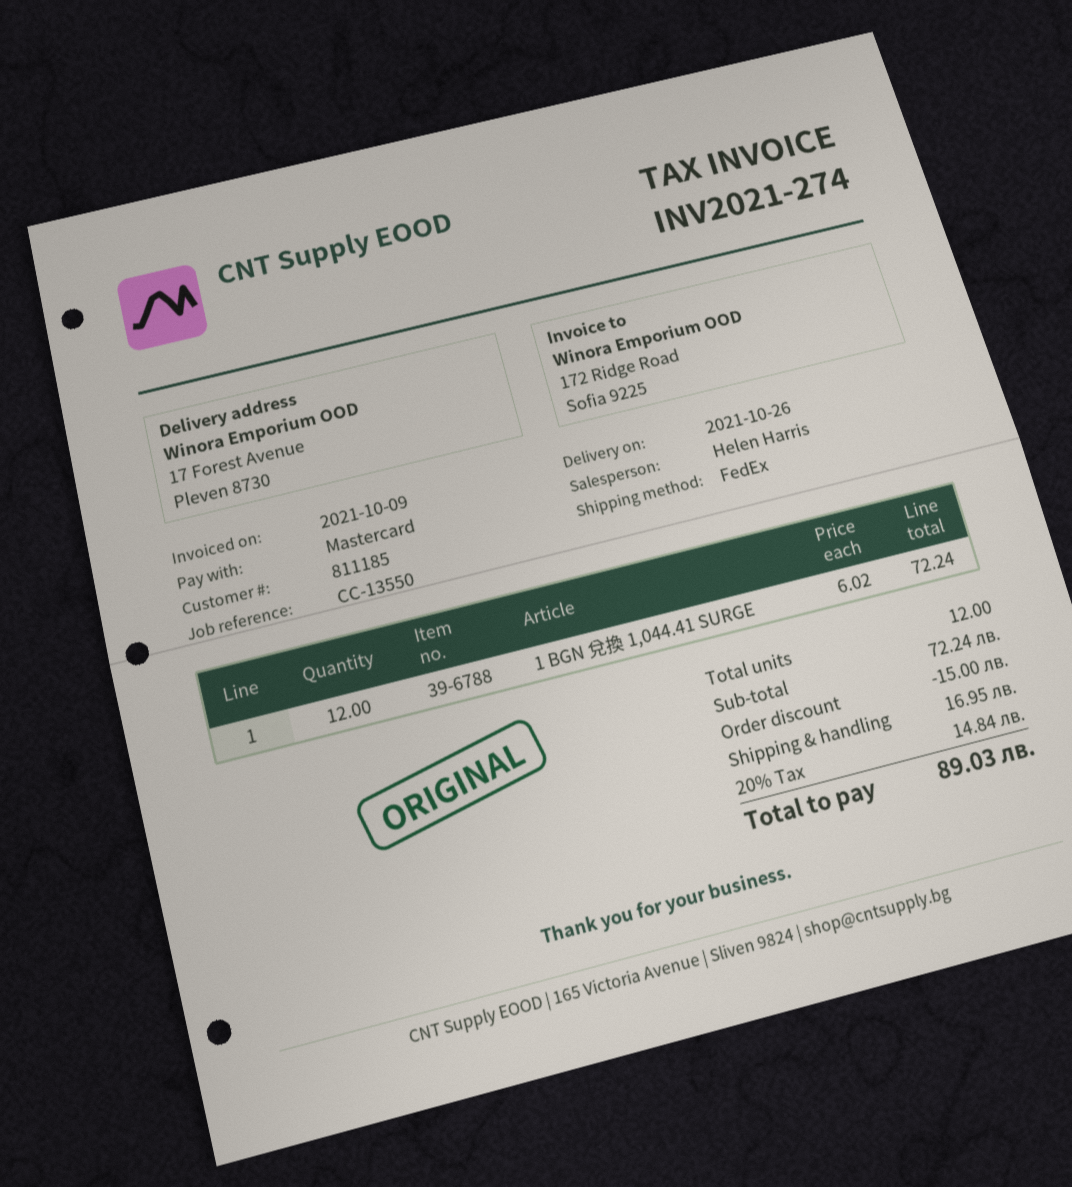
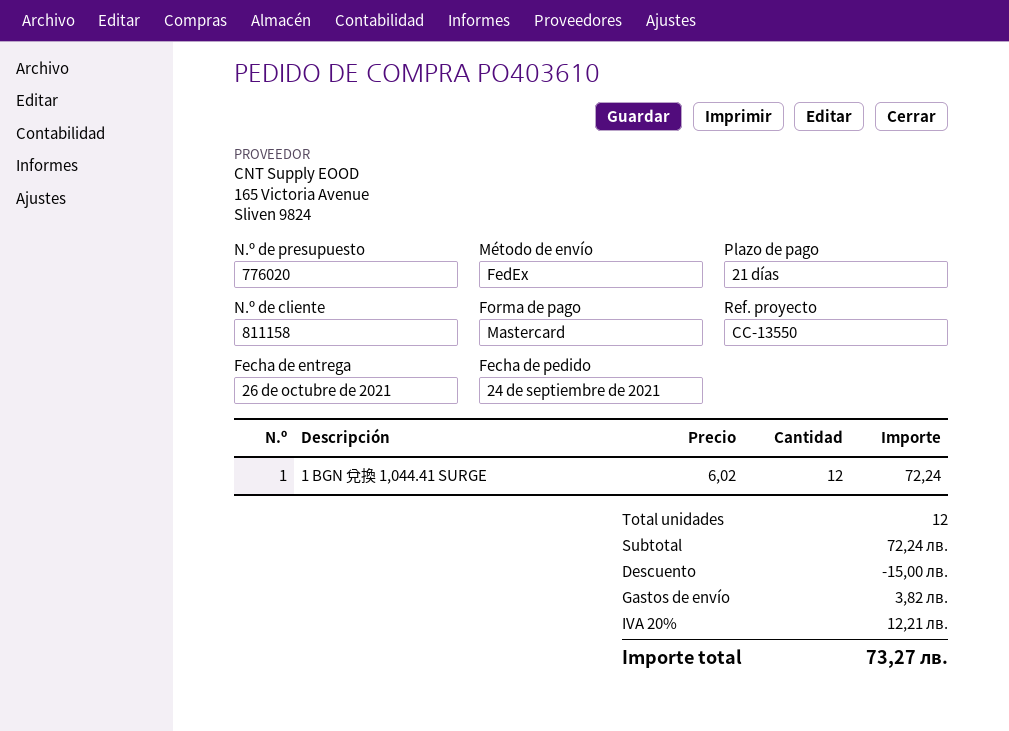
customer number: 811185 -> 811158
shipping: 16.95 -> 3.82
tax: 20% = 14.84 -> 20% = 12.21
total: 89.03 -> 73.27

